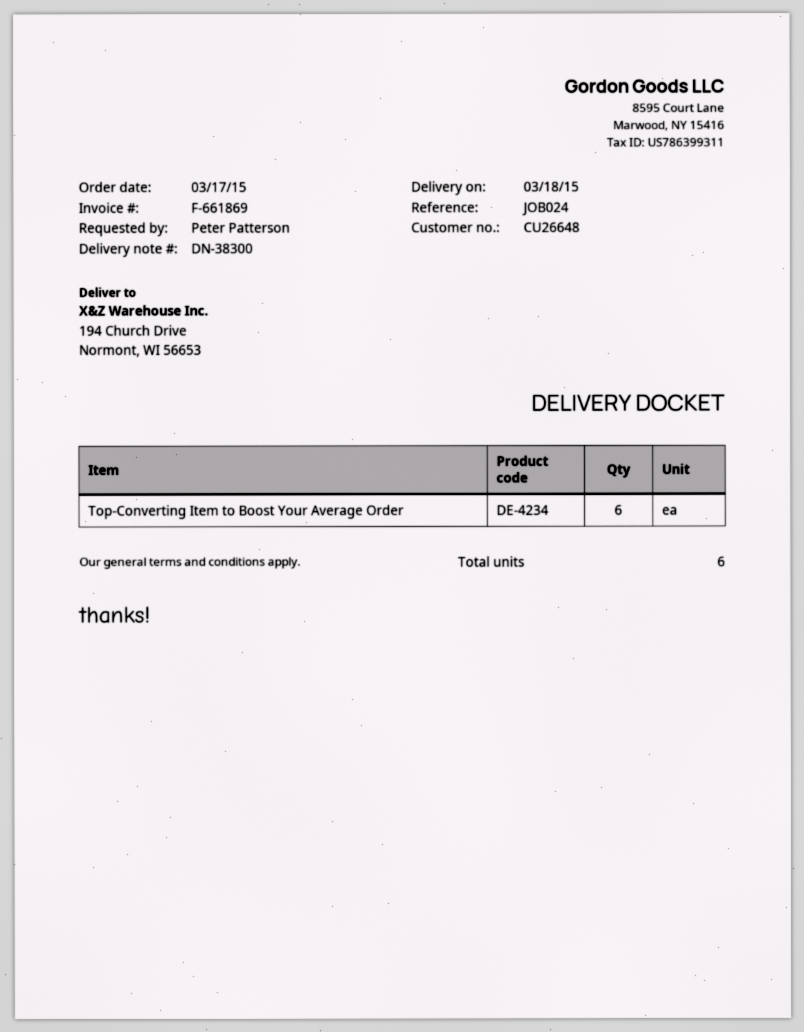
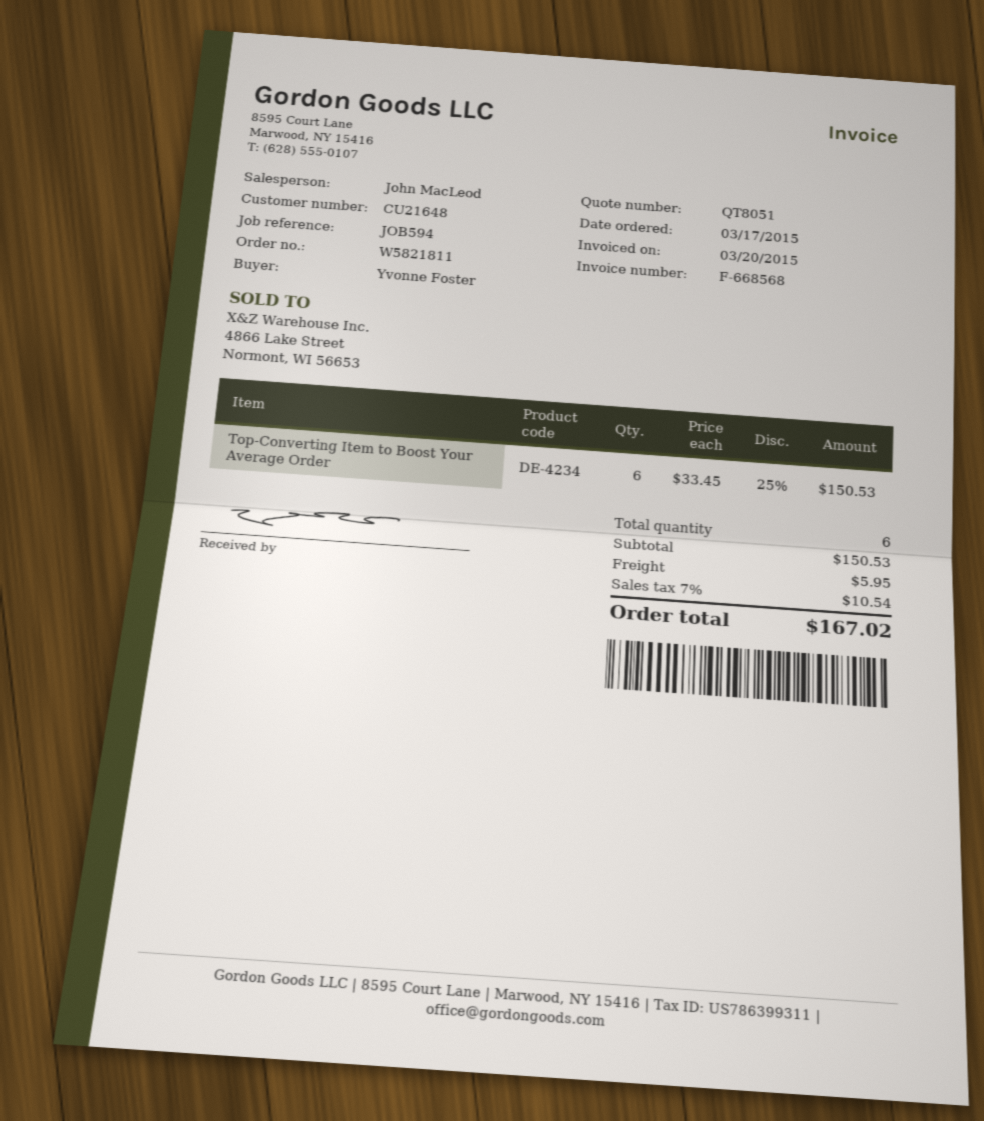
invoice number: F-661869 -> F-668568
customer number: CU26648 -> CU21648
reference: JOB024 -> JOB594
ordered by: Peter Patterson -> Yvonne Foster

